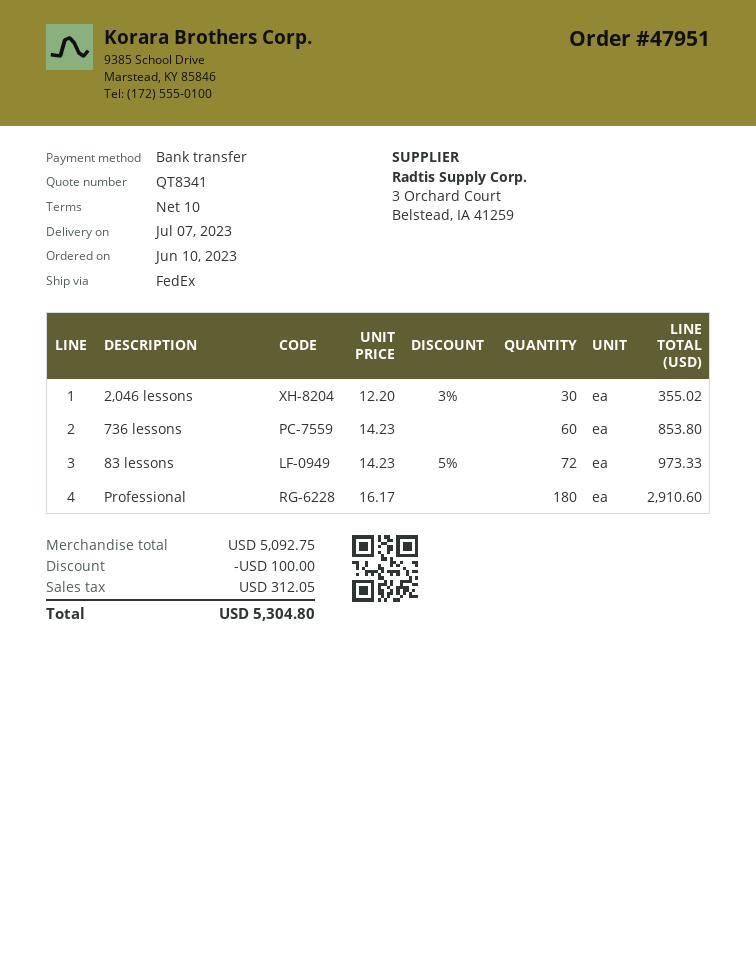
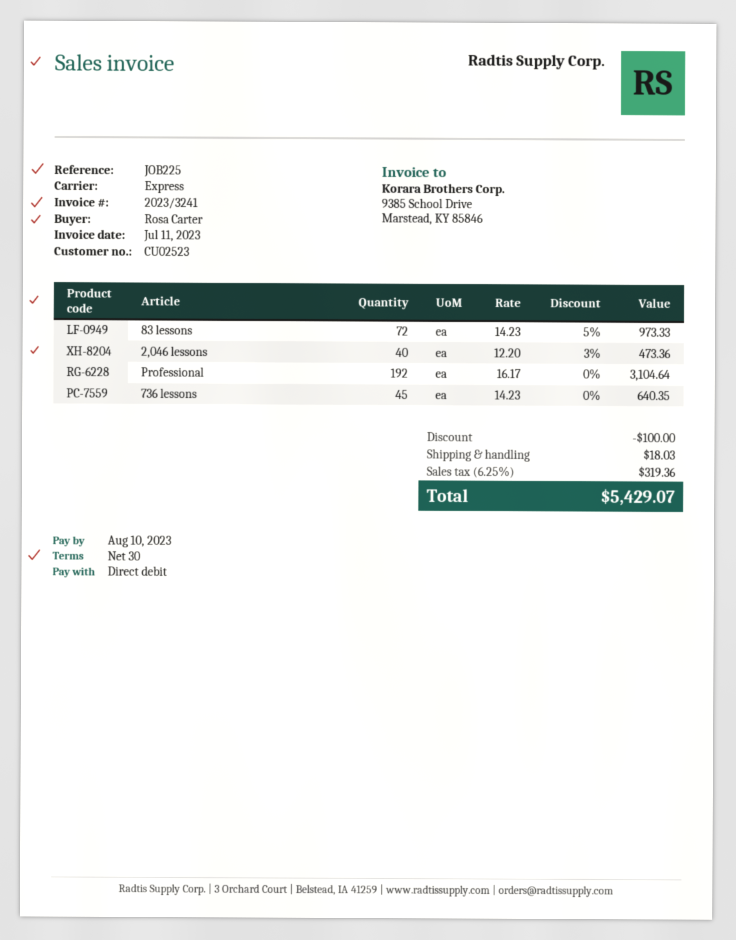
payment terms: 10 days -> 30 days
payment method: bank transfer -> direct debit
shipping method: FedEx -> express
2,046 lessons: 30 x 12.20 - 3% = 355.02 -> 40 x 12.20 - 3% = 473.36
736 lessons: 60 x 14.23 = 853.80 -> 45 x 14.23 = 640.35
Professional: 180 x 16.17 = 2910.60 -> 192 x 16.17 = 3104.64
shipping: none -> 18.03
tax: 312.05 -> 319.36
total: 5304.80 -> 5429.07

